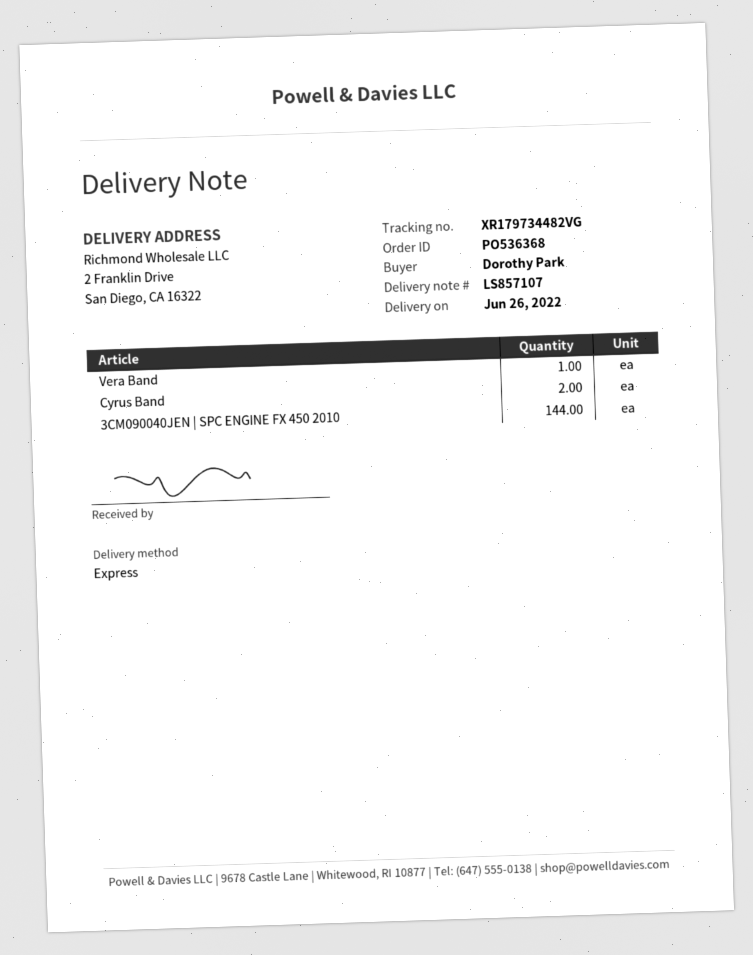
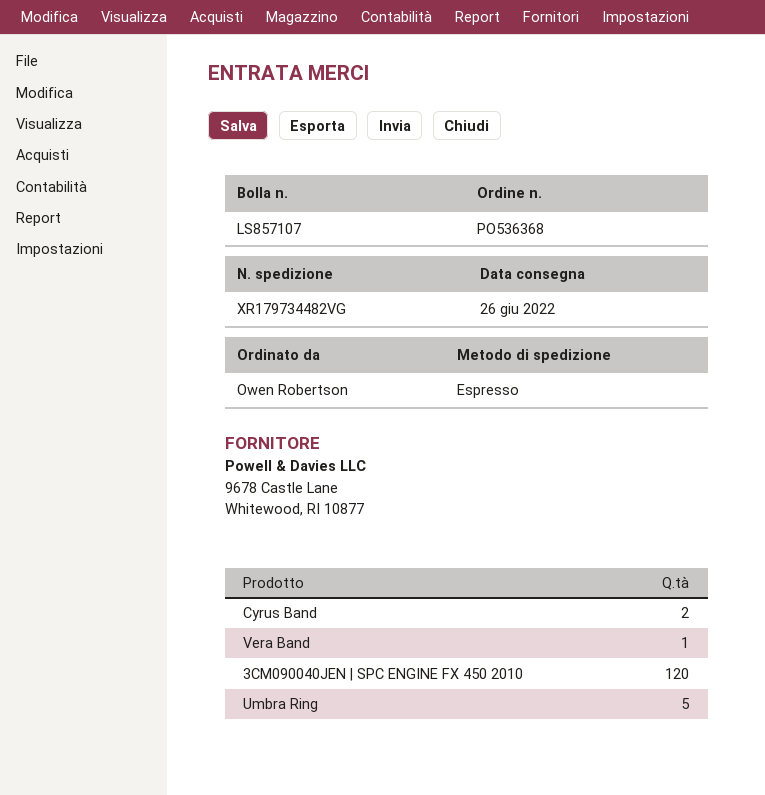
ordered by: Dorothy Park -> Owen Robertson
3CM090040JEN | SPC ENGINE FX 450 2010: 144 -> 120
Umbra Ring: none -> 5

